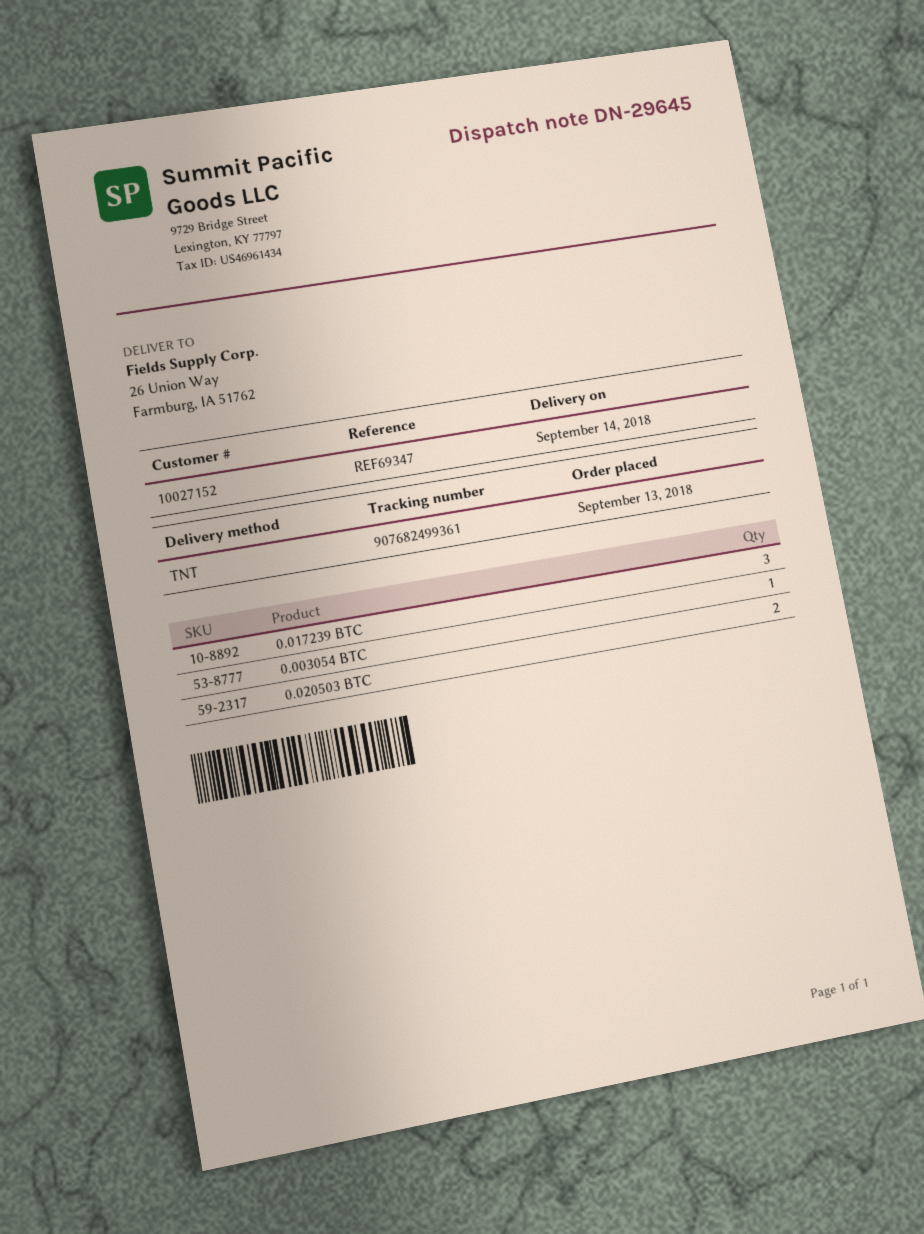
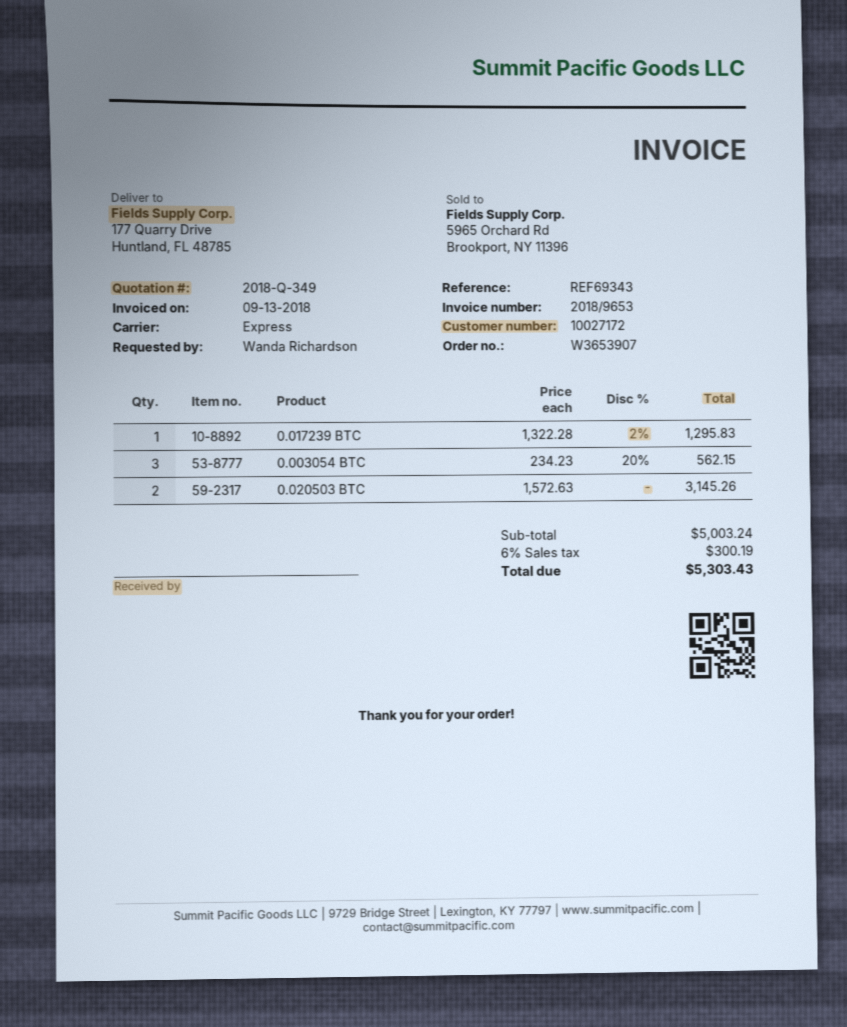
customer number: 10027152 -> 10027172
reference: REF69347 -> REF69343
shipping method: TNT -> express
ship to: 26 Union Way, Farmburg, IA 51762 -> 177 Quarry Drive, Huntland, FL 48785
0.017239 BTC: 3 -> 1
0.003054 BTC: 1 -> 3

